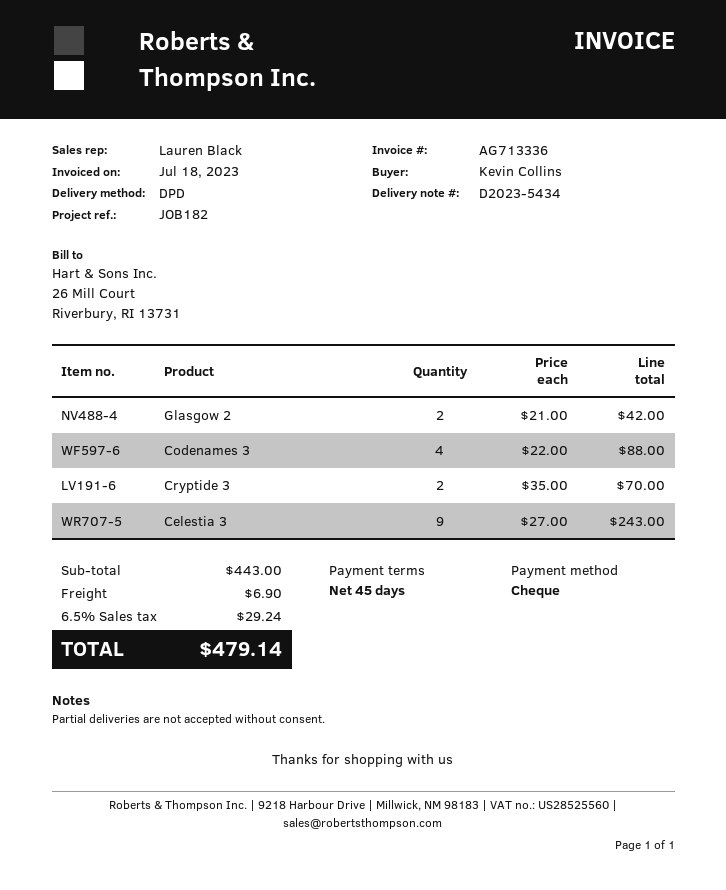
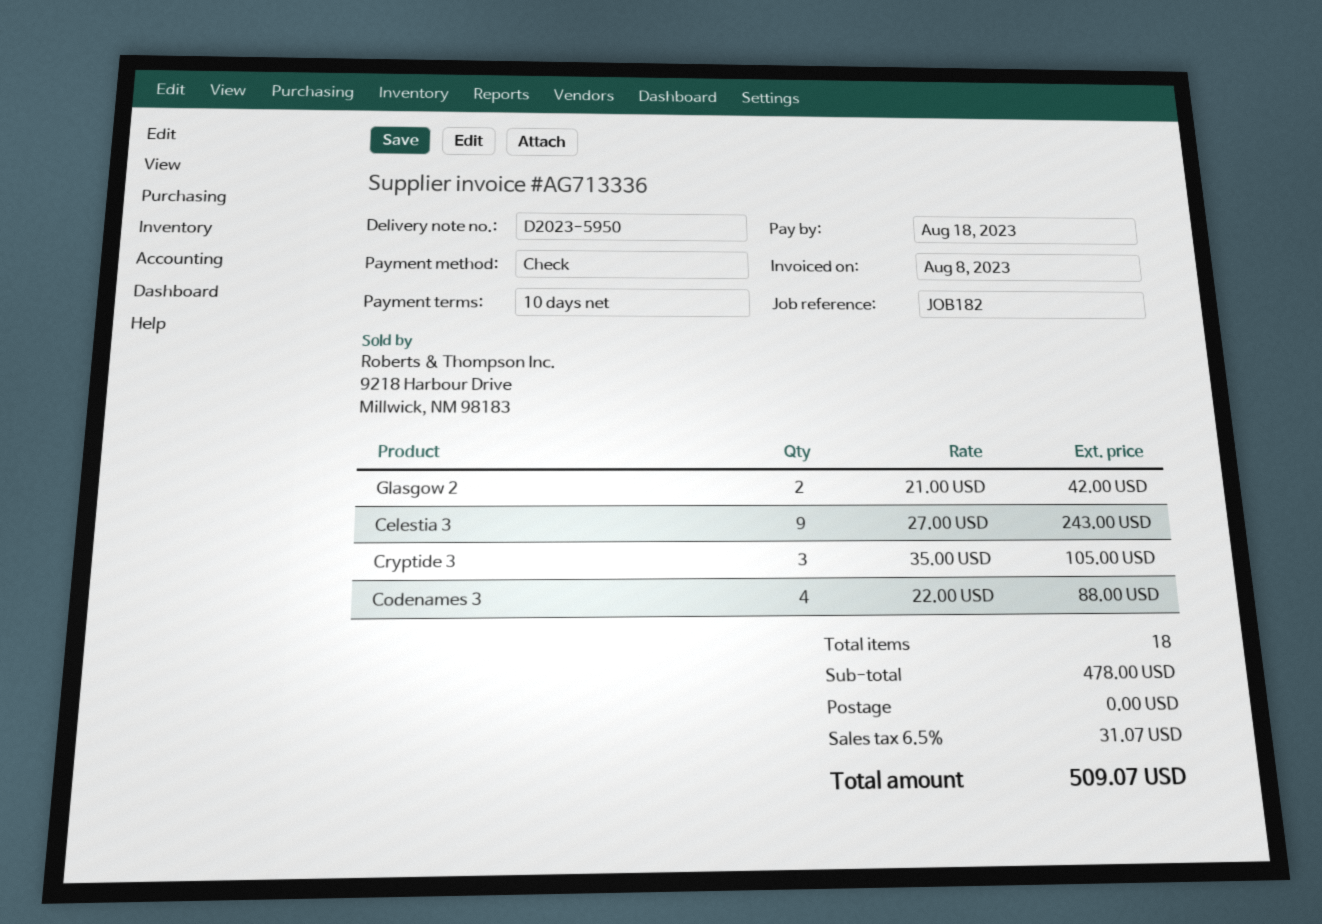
delivery note number: D2023-5434 -> D2023-5950
invoice date: 2023-07-18 -> 2023-08-08
payment terms: 45 days -> 10 days
Cryptide 3: 2 x 35.00 = 70.00 -> 3 x 35.00 = 105.00
subtotal: 443.00 -> 478.00
shipping: 6.90 -> 0.00
tax: 6.5% = 29.24 -> 6.5% = 31.07
total: 479.14 -> 509.07

